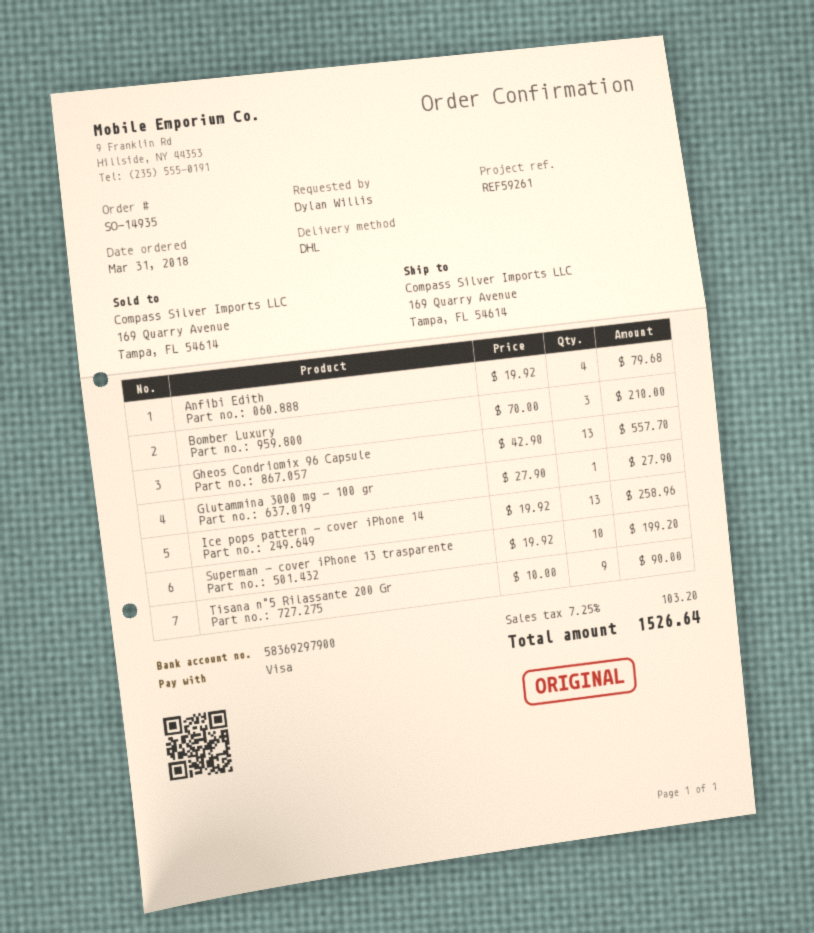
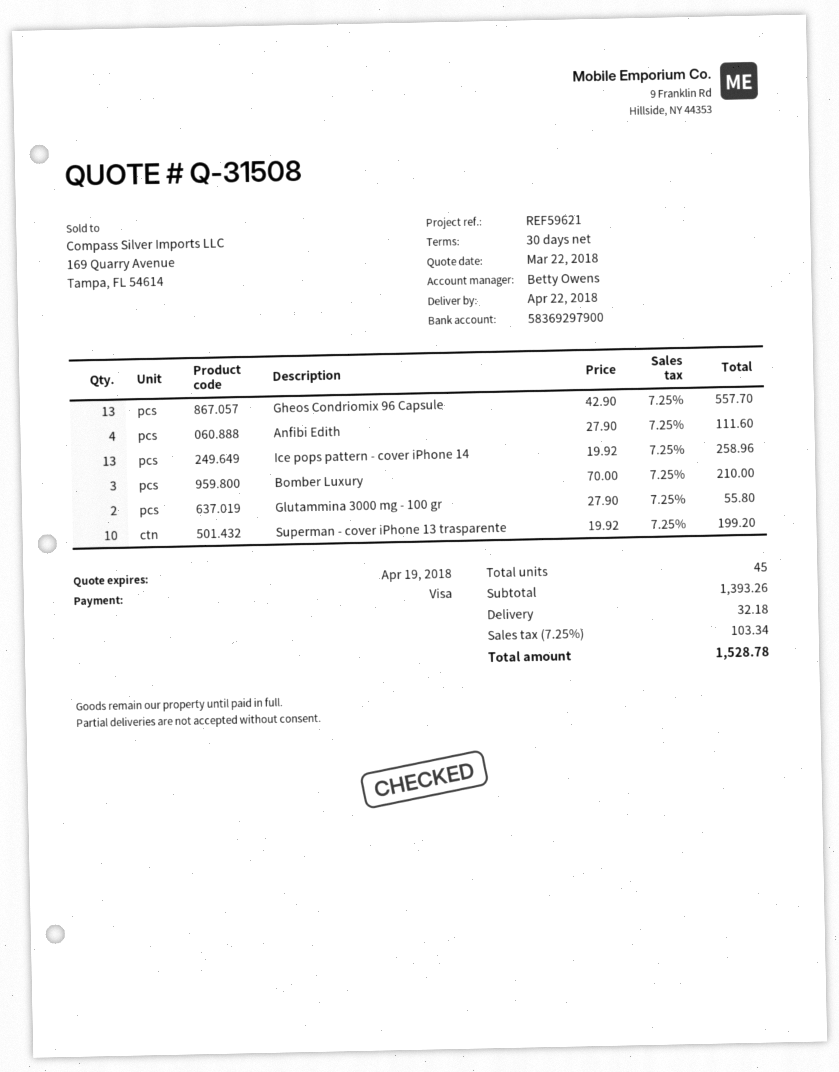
reference: REF59261 -> REF59621
Anfibi Edith: 4 x 19.92 = 79.68 -> 4 x 27.90 = 111.60
Glutammina 3000 mg - 100 gr: 1 x 27.90 = 27.90 -> 2 x 27.90 = 55.80
Tisana n°5 Rilassante 200 Gr: 9 x 10.00 = 90.00 -> none
shipping: none -> 32.18
tax: 7.25% = 103.20 -> 7.25% = 103.34
total: 1526.64 -> 1528.78

